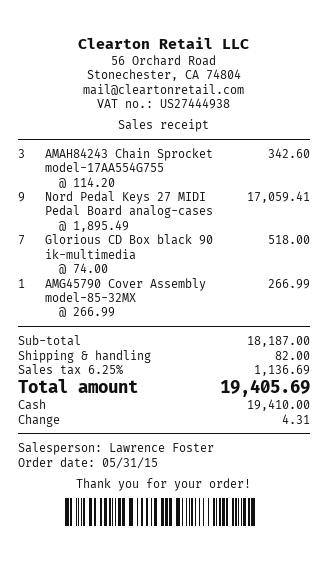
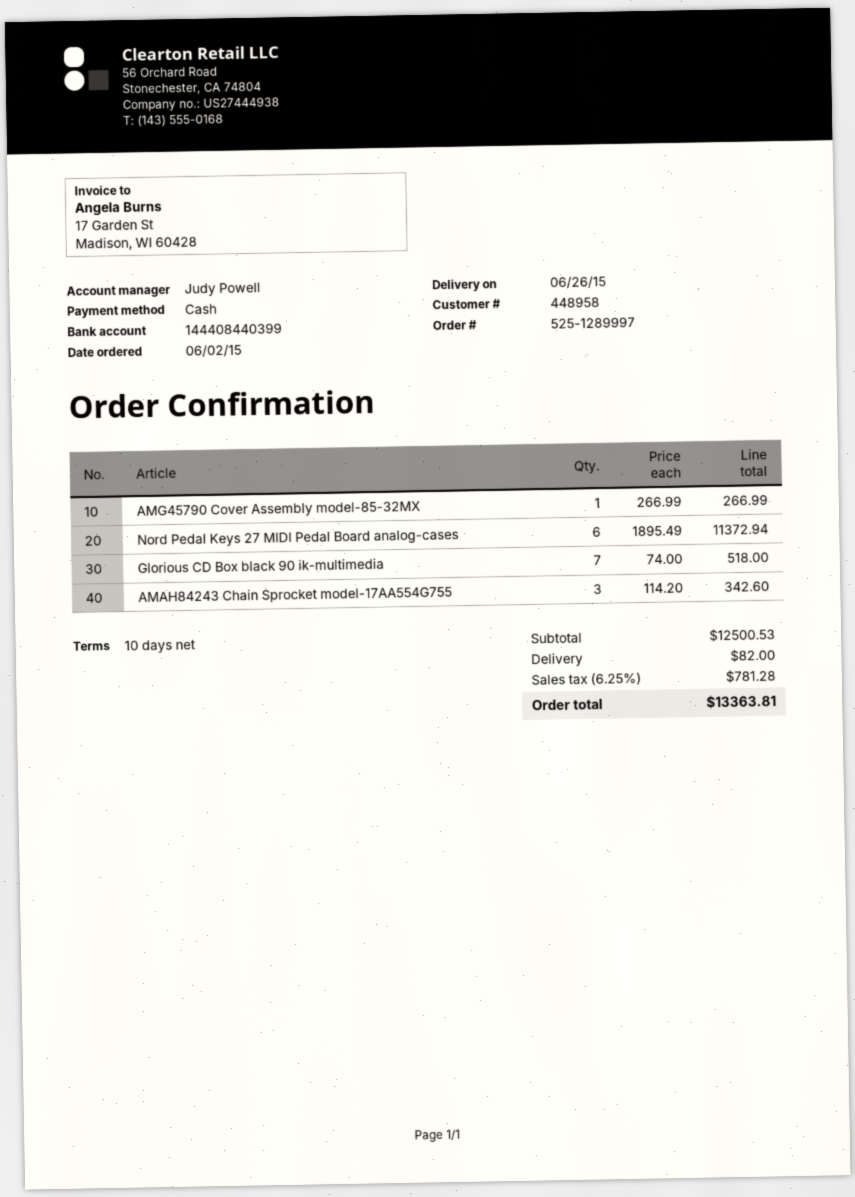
order date: 2015-05-31 -> 2015-06-02
sales rep: Lawrence Foster -> Judy Powell
Nord Pedal Keys 27 MIDI Pedal Board analog-cases: 9 x 1895.49 = 17059.41 -> 6 x 1895.49 = 11372.94
subtotal: 18187.00 -> 12500.53
tax: 6.25% = 1136.69 -> 6.25% = 781.28
total: 19405.69 -> 13363.81

